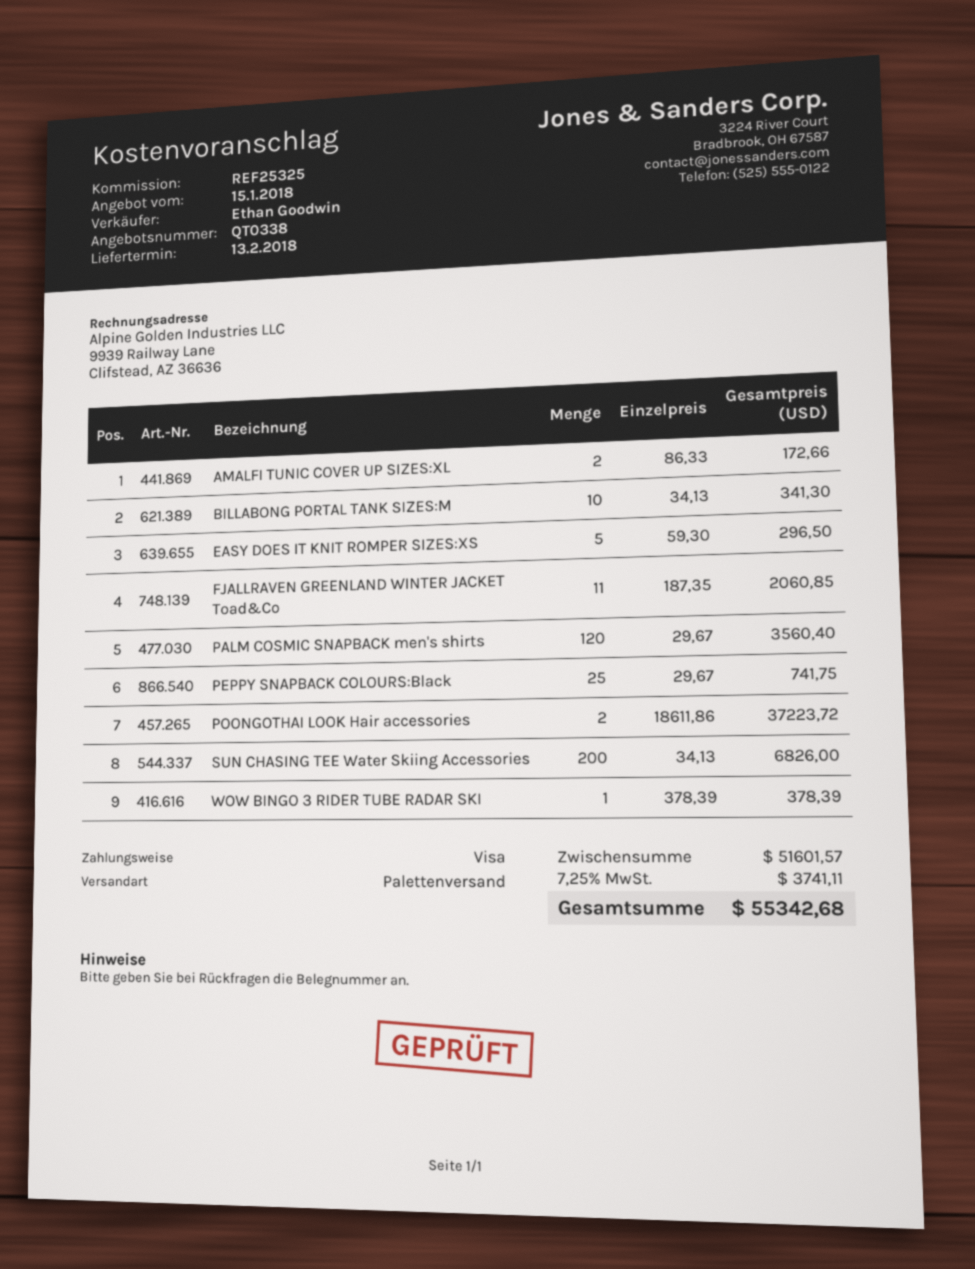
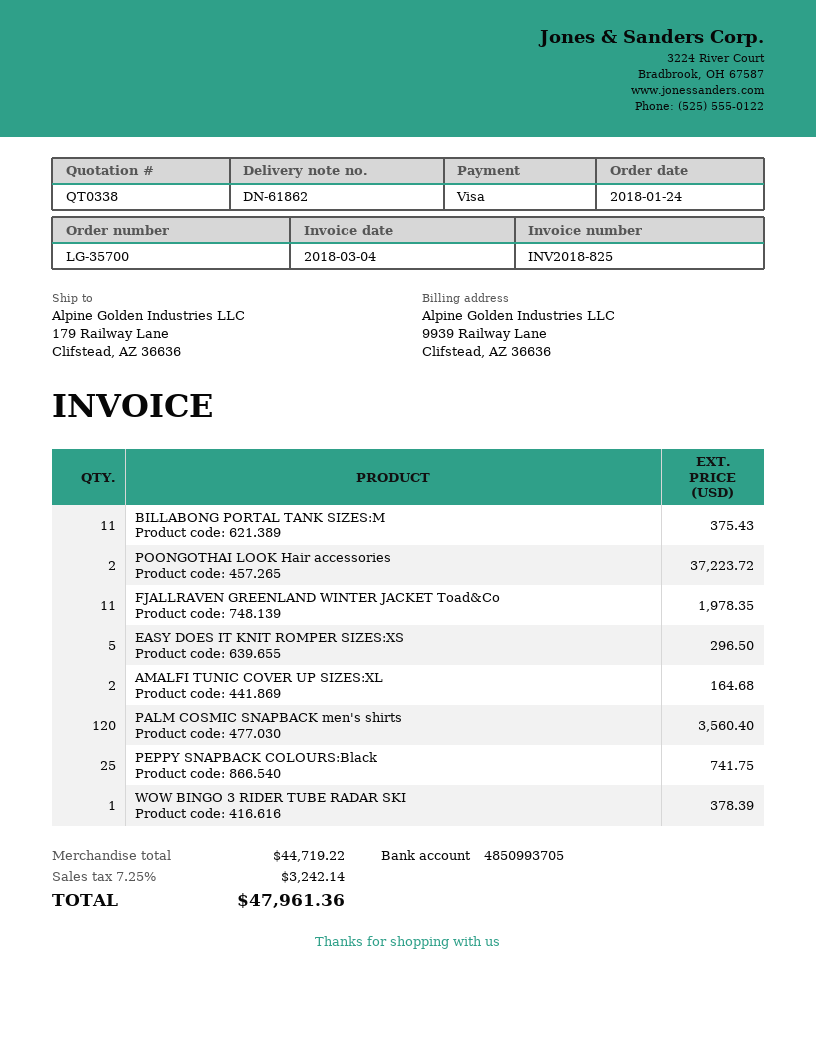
AMALFI TUNIC COVER UP SIZES:XL: 2 for 172.66 -> 2 for 164.68
BILLABONG PORTAL TANK SIZES:M: 10 for 341.30 -> 11 for 375.43
FJALLRAVEN GREENLAND WINTER JACKET Toad&Co: 11 for 2060.85 -> 11 for 1978.35
SUN CHASING TEE Water Skiing Accessories: 200 for 6826.00 -> none
subtotal: 51601.57 -> 44719.22
tax: 7.25% = 3741.11 -> 7.25% = 3242.14
total: 55342.68 -> 47961.36

